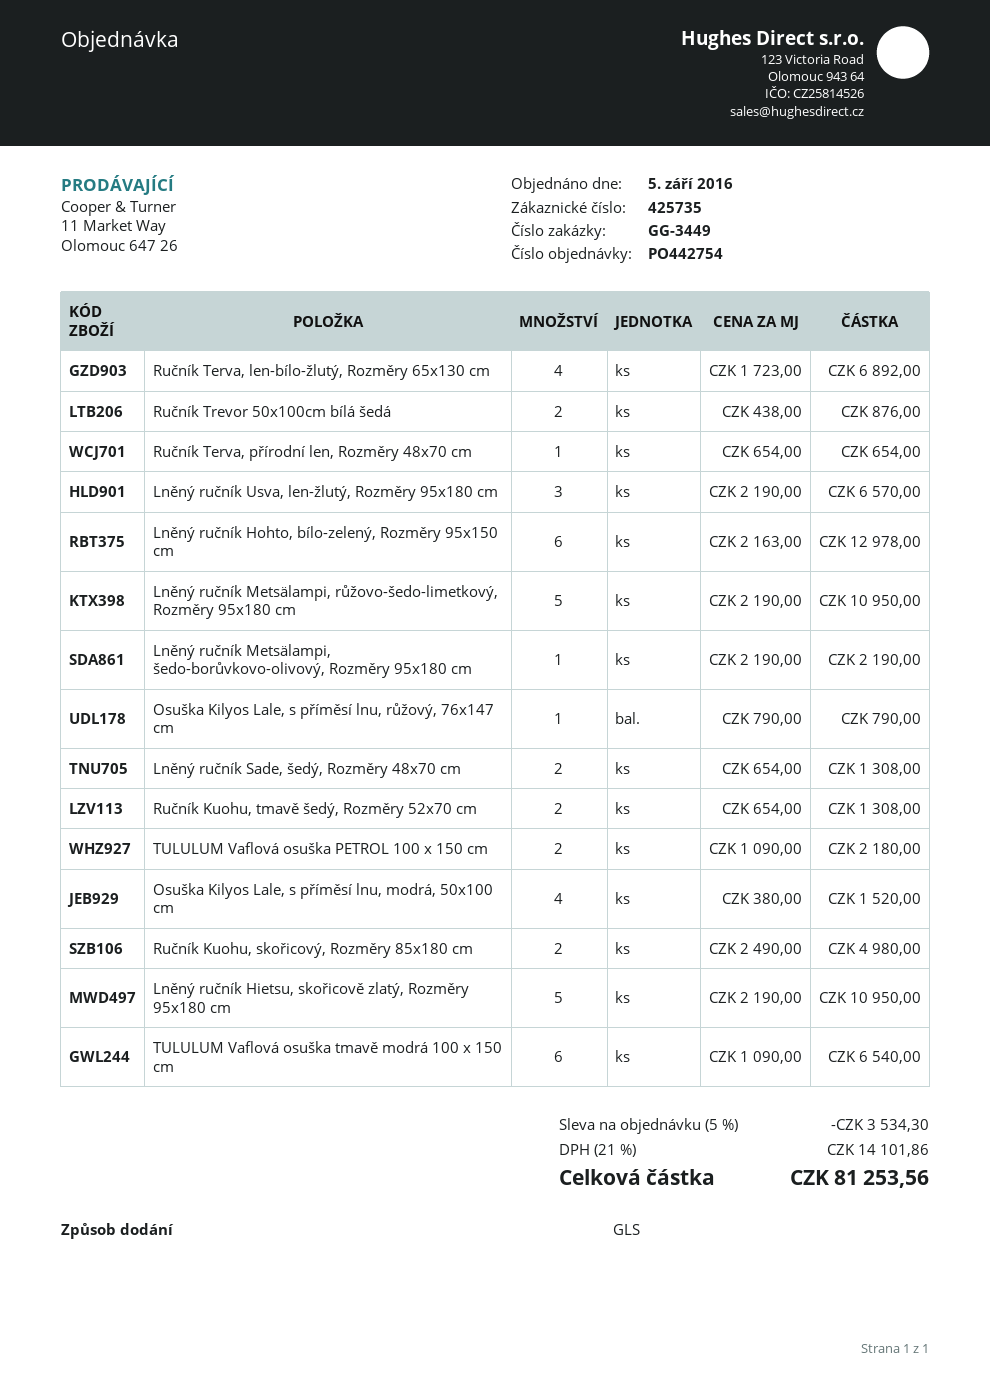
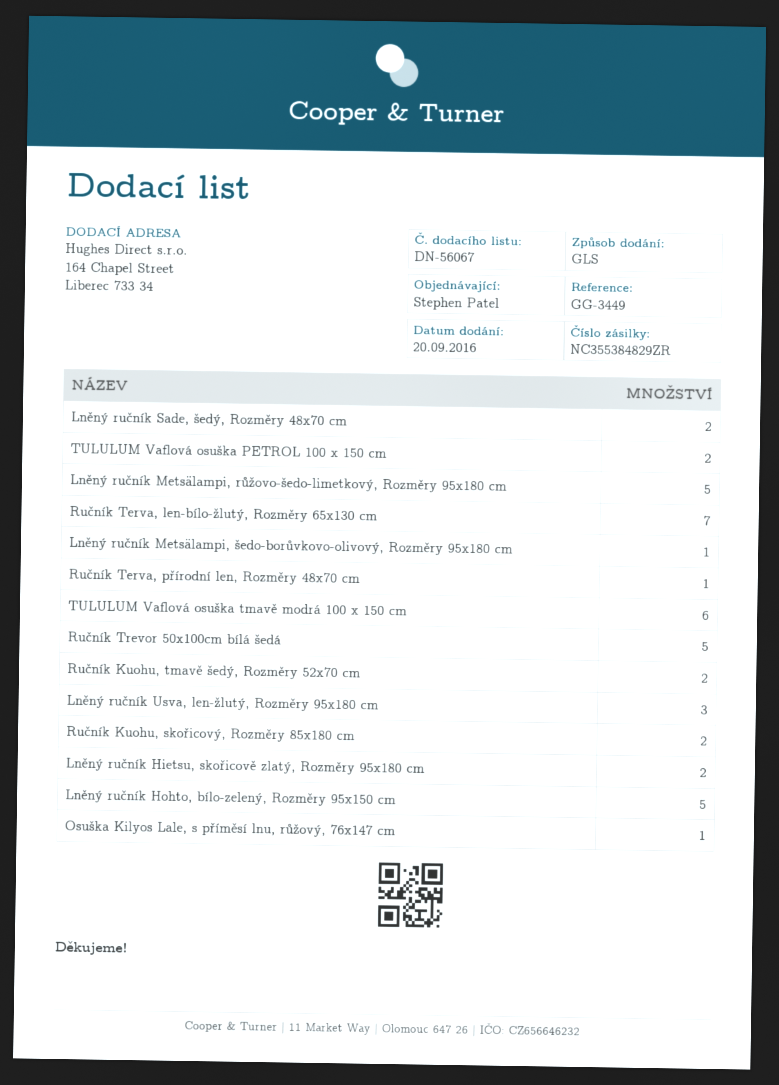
Ručník Terva, len-bílo-žlutý, Rozměry 65x130 cm: 4 -> 7
Ručník Trevor 50x100cm bílá šedá: 2 -> 5
Lněný ručník Hohto, bílo-zelený, Rozměry 95x150 cm: 6 -> 5
Osuška Kilyos Lale, s příměsí lnu, modrá, 50x100 cm: 4 -> none
Lněný ručník Hietsu, skořicově zlatý, Rozměry 95x180 cm: 5 -> 2

